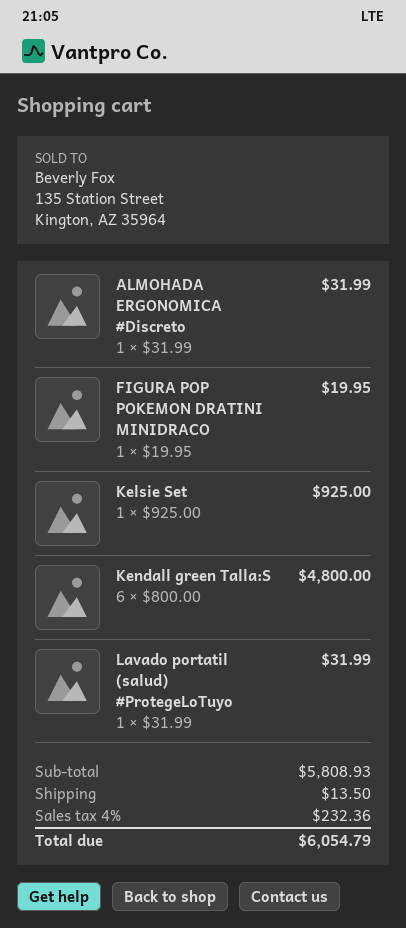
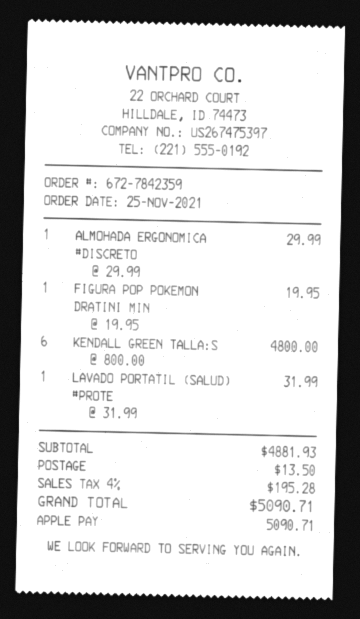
ALMOHADA ERGONOMICA #Discreto: 1 x 31.99 = 31.99 -> 1 x 29.99 = 29.99
Kelsie Set: 1 x 925.00 = 925.00 -> none
subtotal: 5808.93 -> 4881.93
tax: 4% = 232.36 -> 4% = 195.28
total: 6054.79 -> 5090.71

